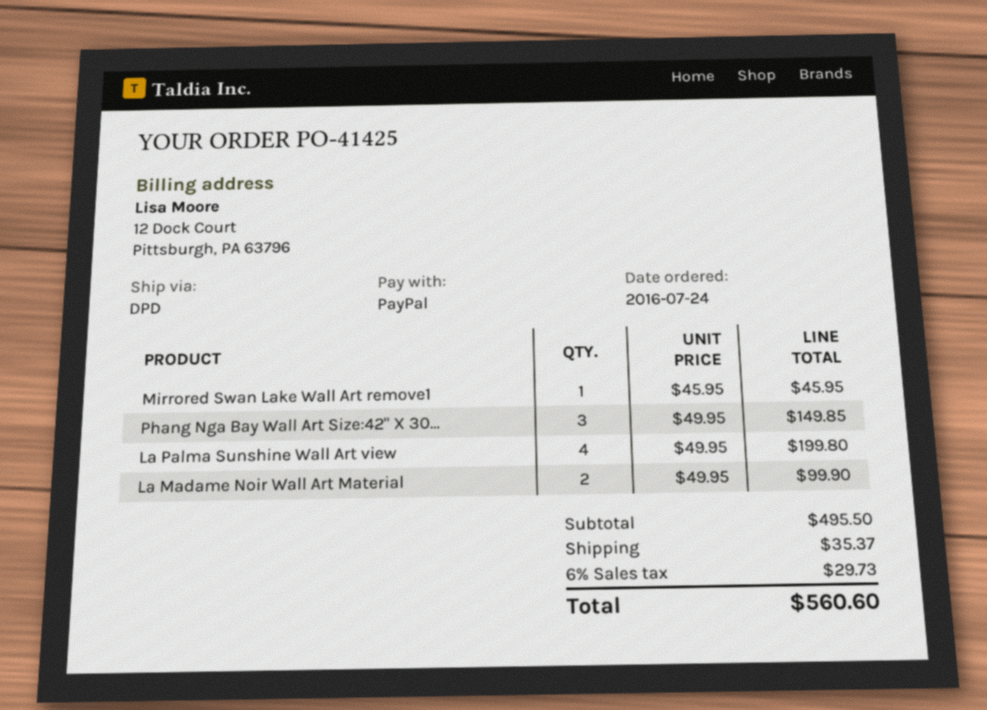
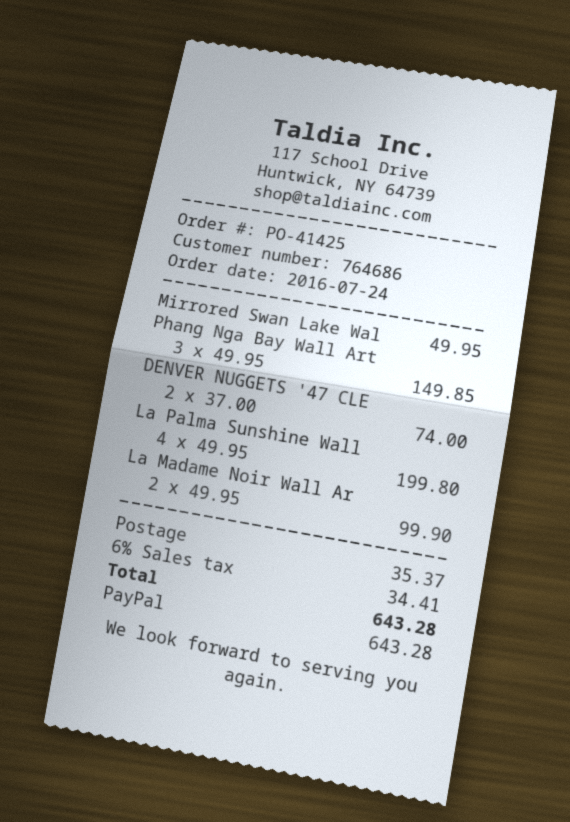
Mirrored Swan Lake Wall Art remove1: 1 x 45.95 = 45.95 -> 1 x 49.95 = 49.95
DENVER NUGGETS '47 CLE: none -> 2 x 37.00 = 74.00
tax: 6% = 29.73 -> 6% = 34.41
total: 560.60 -> 643.28

